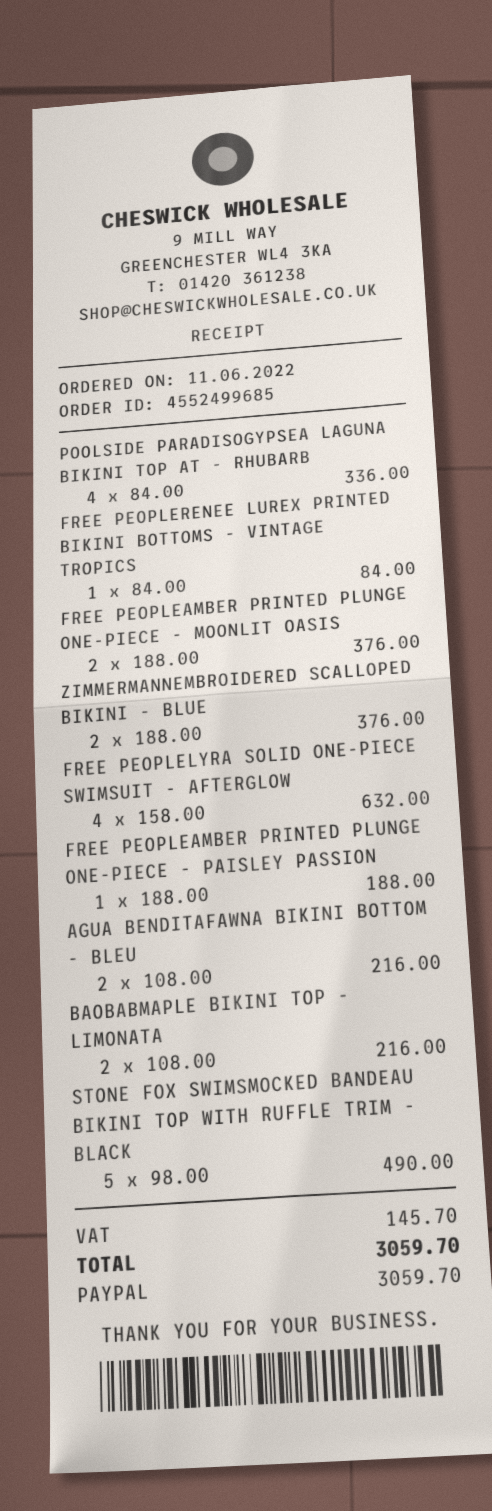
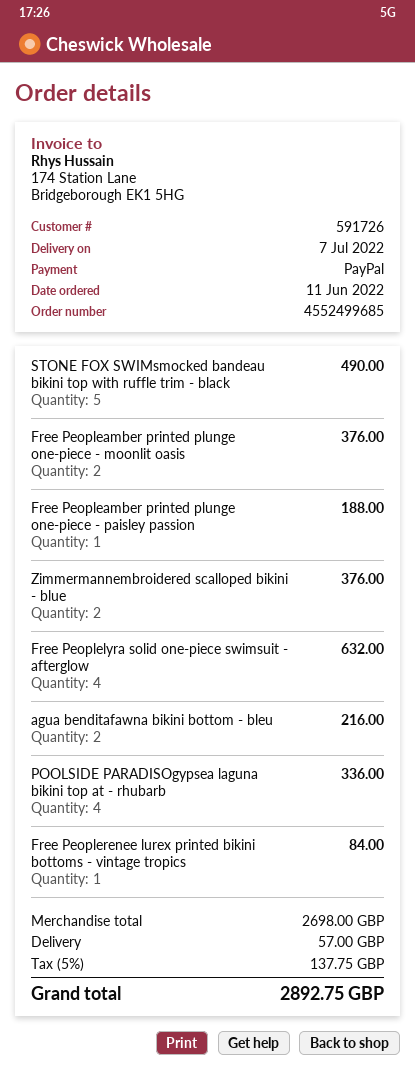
BAOBABMAPLE BIKINI TOP - LIMONATA: 2 for 216.00 -> none
shipping: none -> 57.00
tax: 145.70 -> 137.75
total: 3059.70 -> 2892.75

